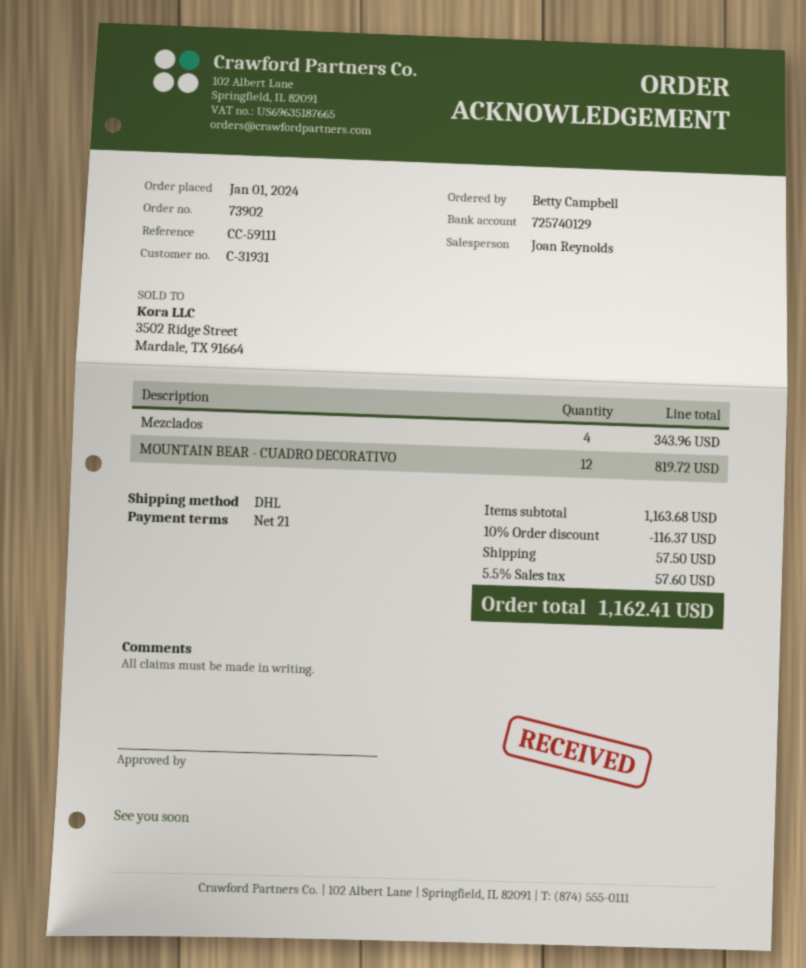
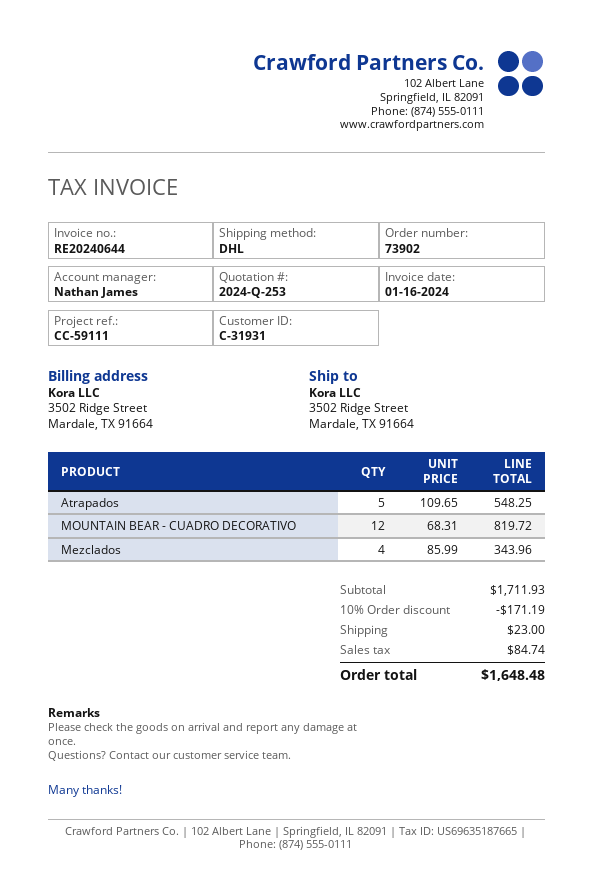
sales rep: Joan Reynolds -> Nathan James
Atrapados: none -> 5 for 548.25
subtotal: 1163.68 -> 1711.93
discount: 10% = 116.37 -> 10% = 171.19
shipping: 57.50 -> 23.00
tax: 57.60 -> 84.74
total: 1162.41 -> 1648.48

